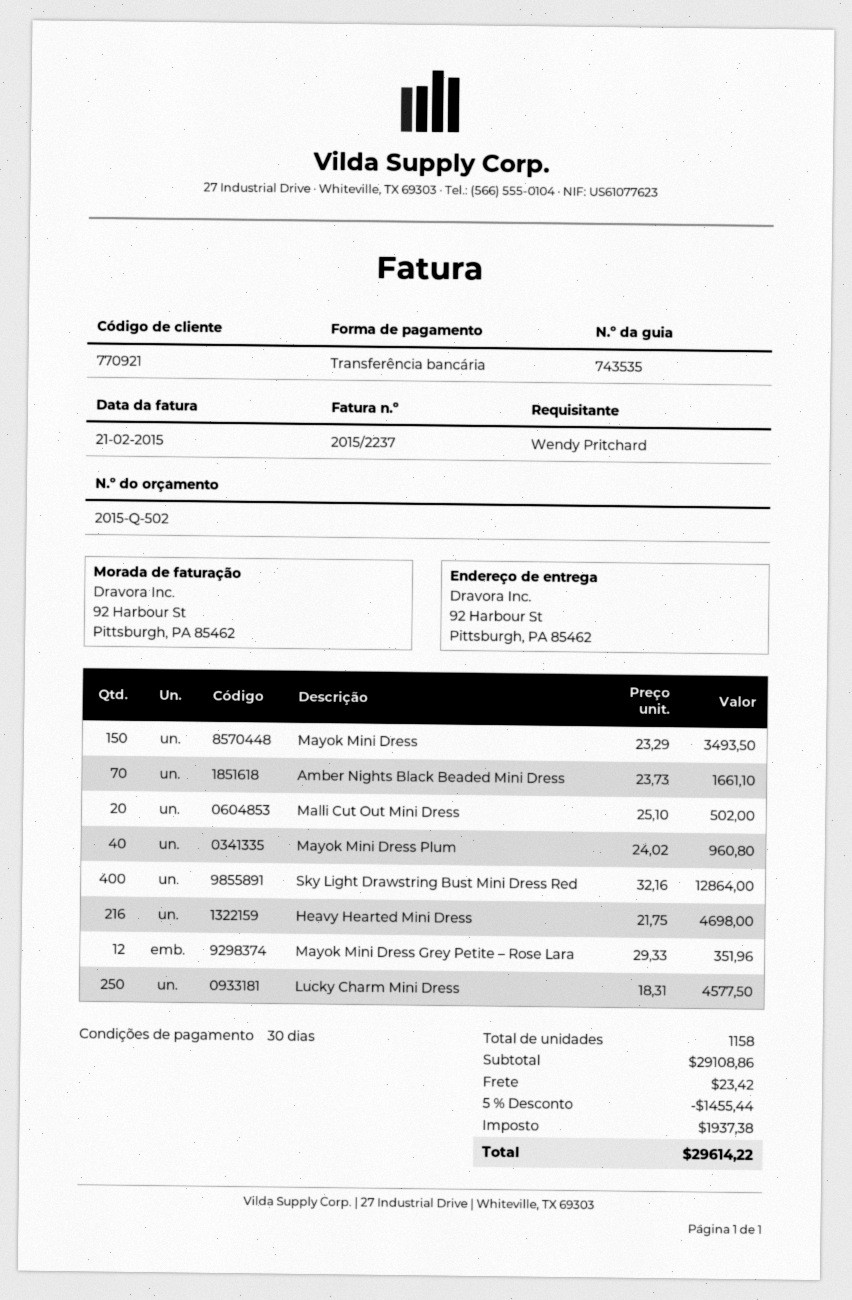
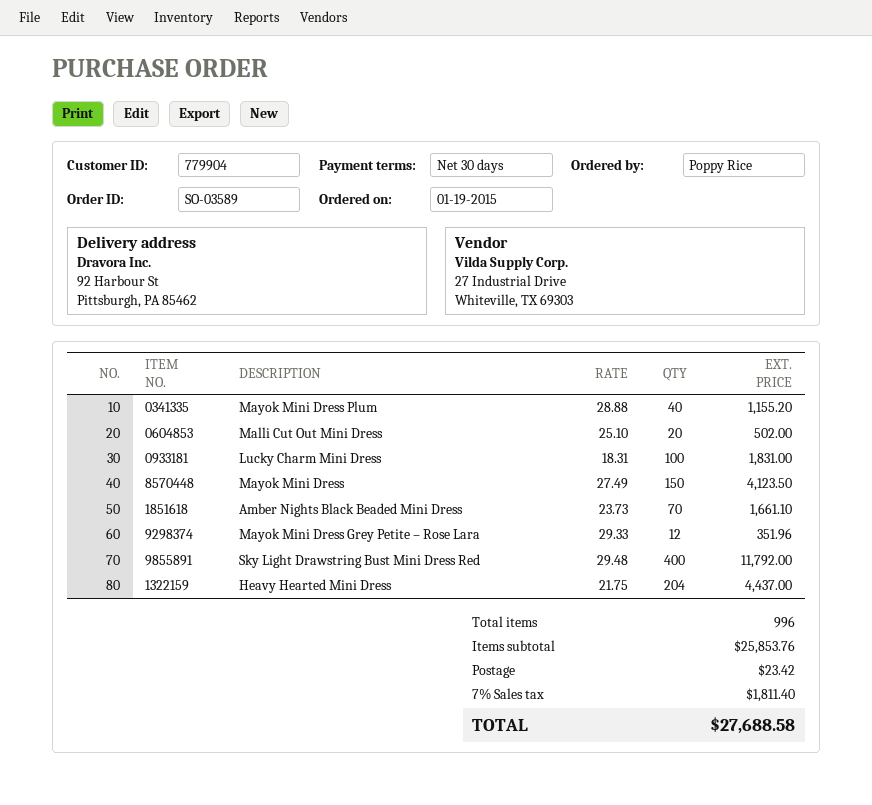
customer number: 770921 -> 779904
ordered by: Wendy Pritchard -> Poppy Rice
Mayok Mini Dress: 150 x 23.29 = 3493.50 -> 150 x 27.49 = 4123.50
Mayok Mini Dress Plum: 40 x 24.02 = 960.80 -> 40 x 28.88 = 1155.20
Sky Light Drawstring Bust Mini Dress Red: 400 x 32.16 = 12864.00 -> 400 x 29.48 = 11792.00
Heavy Hearted Mini Dress: 216 x 21.75 = 4698.00 -> 204 x 21.75 = 4437.00
Lucky Charm Mini Dress: 250 x 18.31 = 4577.50 -> 100 x 18.31 = 1831.00
total quantity: 1158 -> 996
subtotal: 29108.86 -> 25853.76
discount: 5% = 1455.44 -> none
tax: 1937.38 -> 1811.40
total: 29614.22 -> 27688.58

